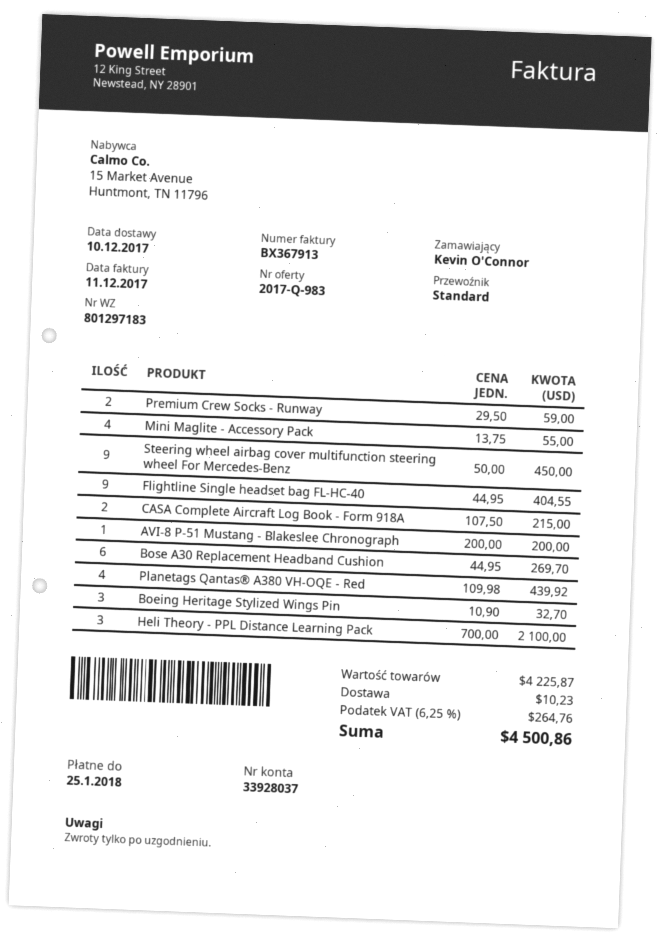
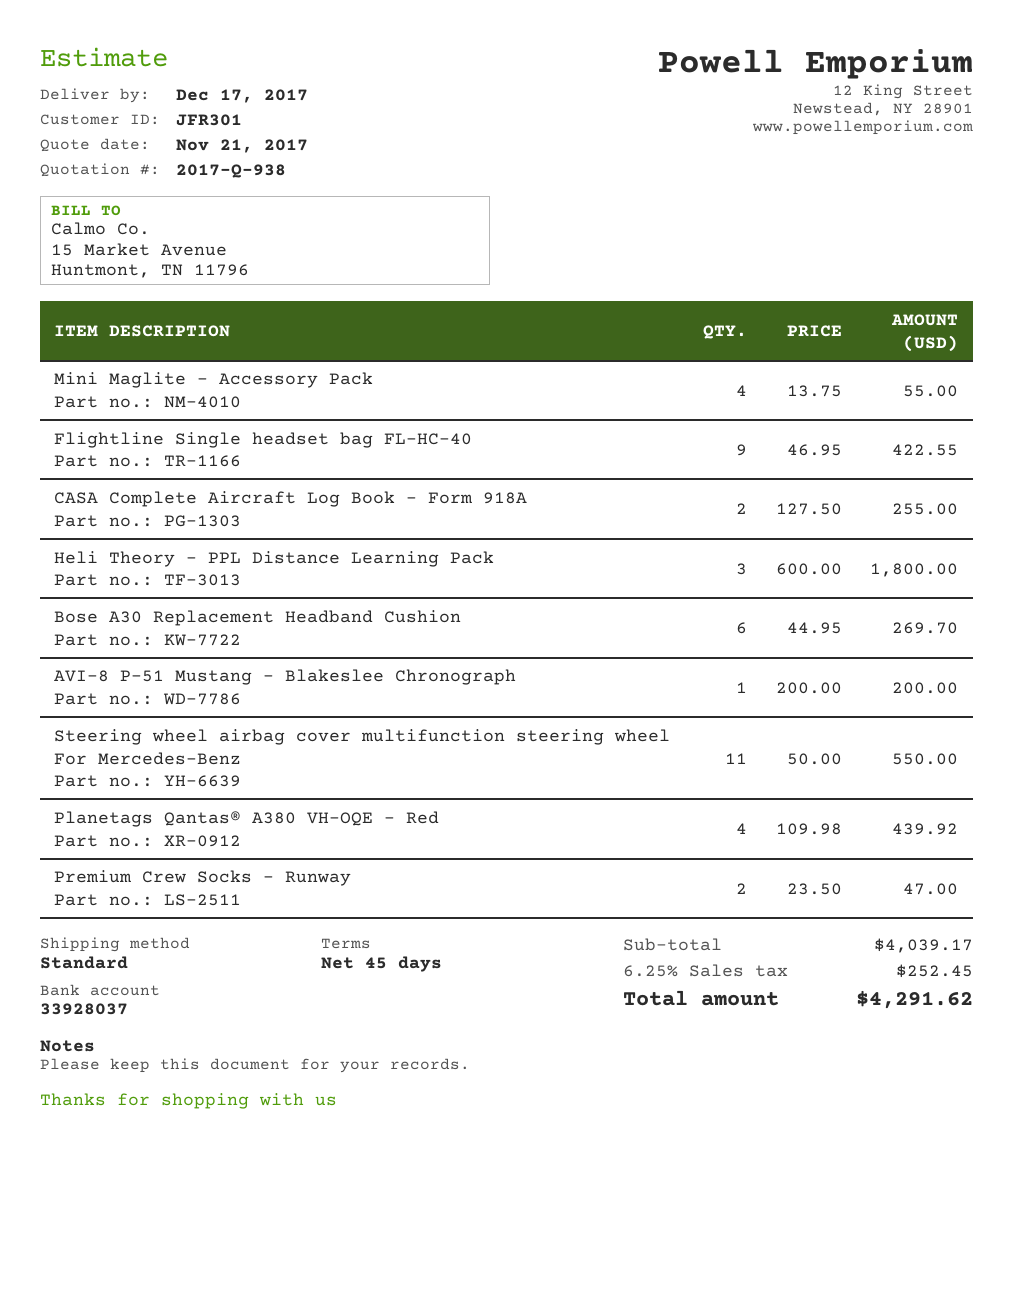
quote number: 2017-Q-983 -> 2017-Q-938
delivery date: 2017-12-10 -> 2017-12-17
Premium Crew Socks - Runway: 2 x 29.50 = 59.00 -> 2 x 23.50 = 47.00
Steering wheel airbag cover multifunction steering wheel For Mercedes-Benz: 9 x 50.00 = 450.00 -> 11 x 50.00 = 550.00
Flightline Single headset bag FL-HC-40: 9 x 44.95 = 404.55 -> 9 x 46.95 = 422.55
CASA Complete Aircraft Log Book - Form 918A: 2 x 107.50 = 215.00 -> 2 x 127.50 = 255.00
Boeing Heritage Stylized Wings Pin: 3 x 10.90 = 32.70 -> none
Heli Theory - PPL Distance Learning Pack: 3 x 700.00 = 2100.00 -> 3 x 600.00 = 1800.00
subtotal: 4225.87 -> 4039.17
shipping: 10.23 -> none
tax: 6.25% = 264.76 -> 6.25% = 252.45
total: 4500.86 -> 4291.62

